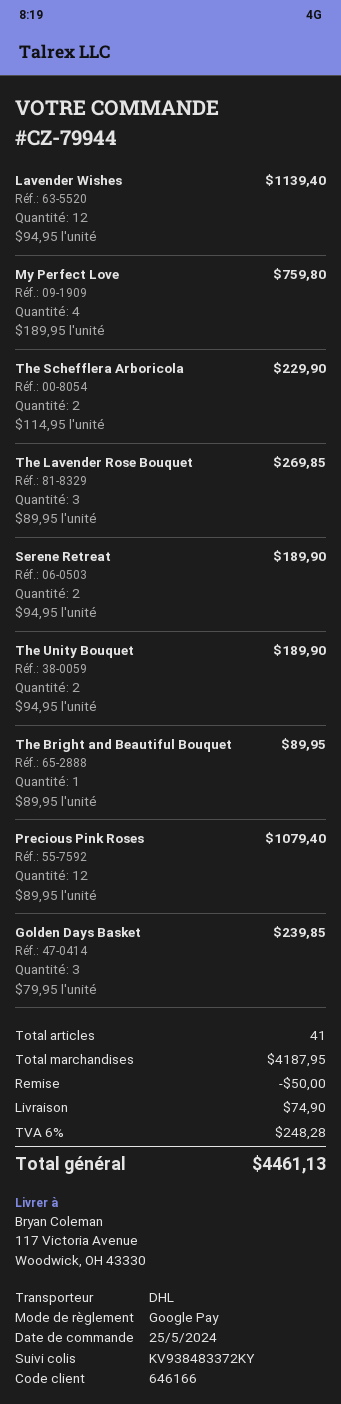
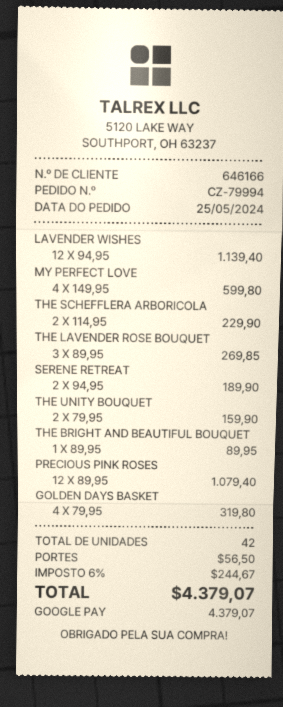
order number: CZ-79944 -> CZ-79994
My Perfect Love: 4 x 189.95 = 759.80 -> 4 x 149.95 = 599.80
The Unity Bouquet: 2 x 94.95 = 189.90 -> 2 x 79.95 = 159.90
Golden Days Basket: 3 x 79.95 = 239.85 -> 4 x 79.95 = 319.80
total quantity: 41 -> 42
discount: 50.00 -> none
shipping: 74.90 -> 56.50
tax: 6% = 248.28 -> 6% = 244.67
total: 4461.13 -> 4379.07

